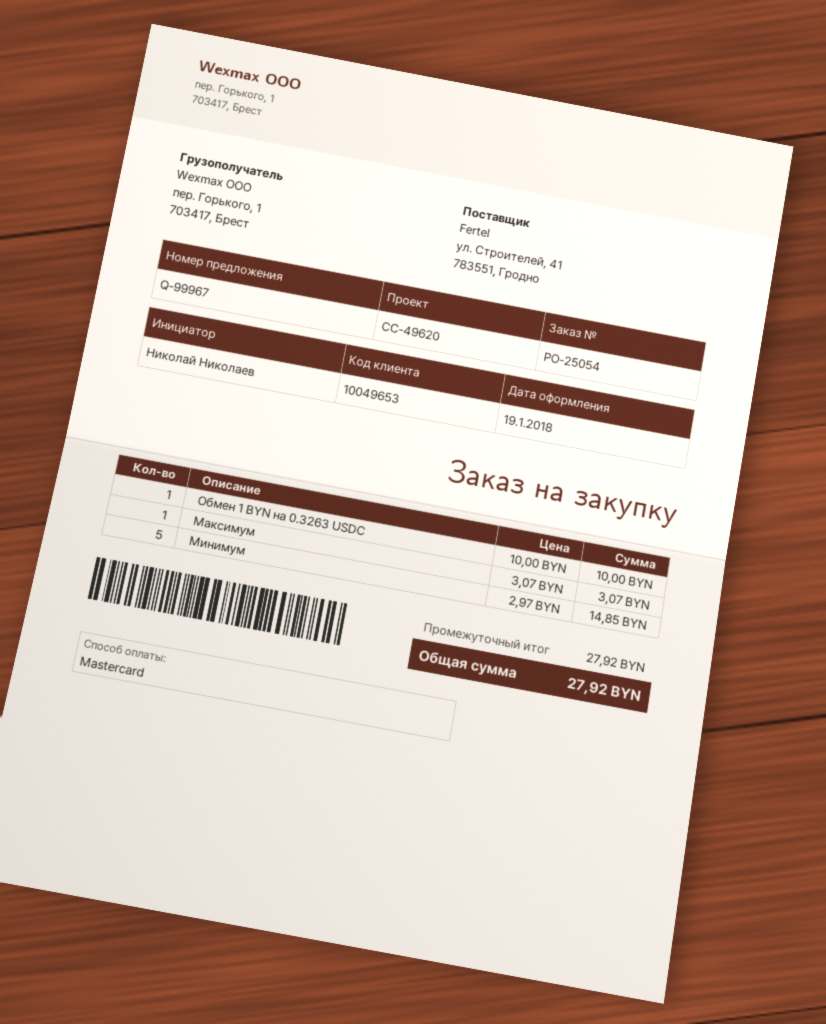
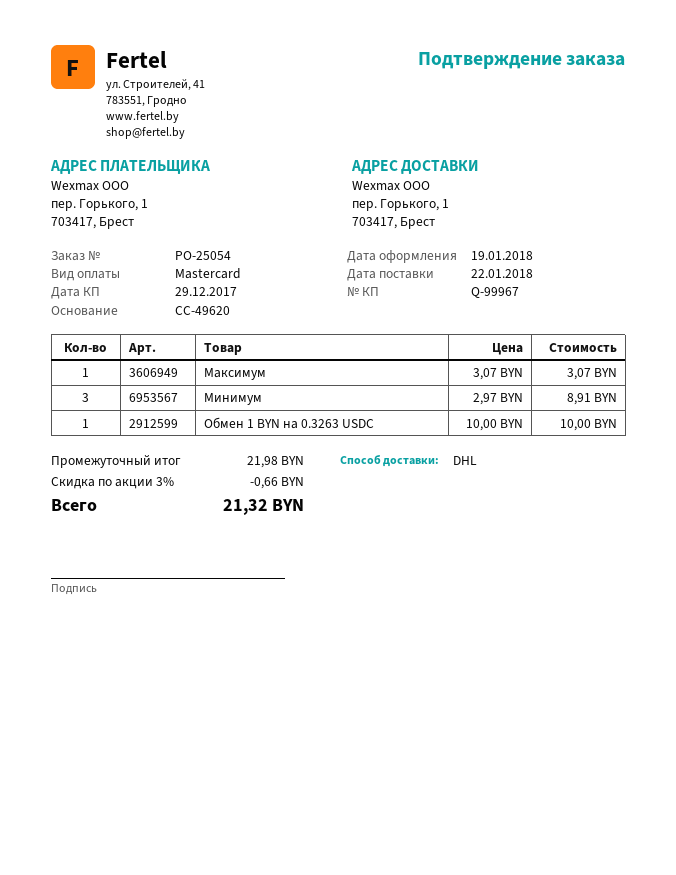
Минимум: 5 x 2.97 = 14.85 -> 3 x 2.97 = 8.91
subtotal: 27.92 -> 21.98
discount: none -> 3% = 0.66
total: 27.92 -> 21.32

